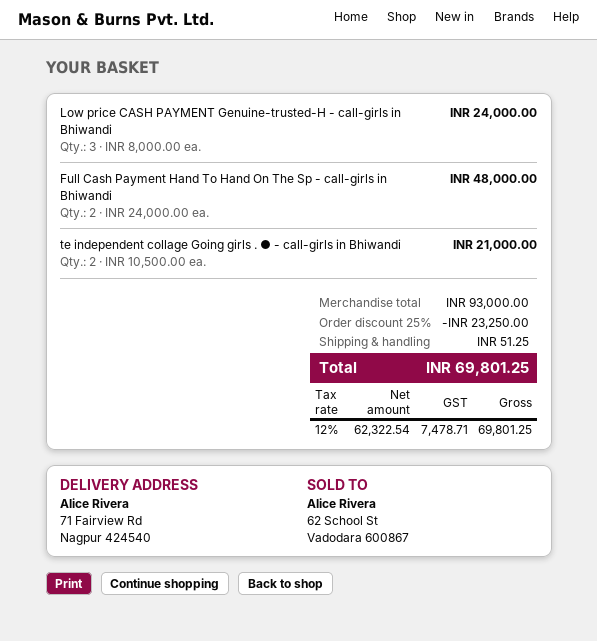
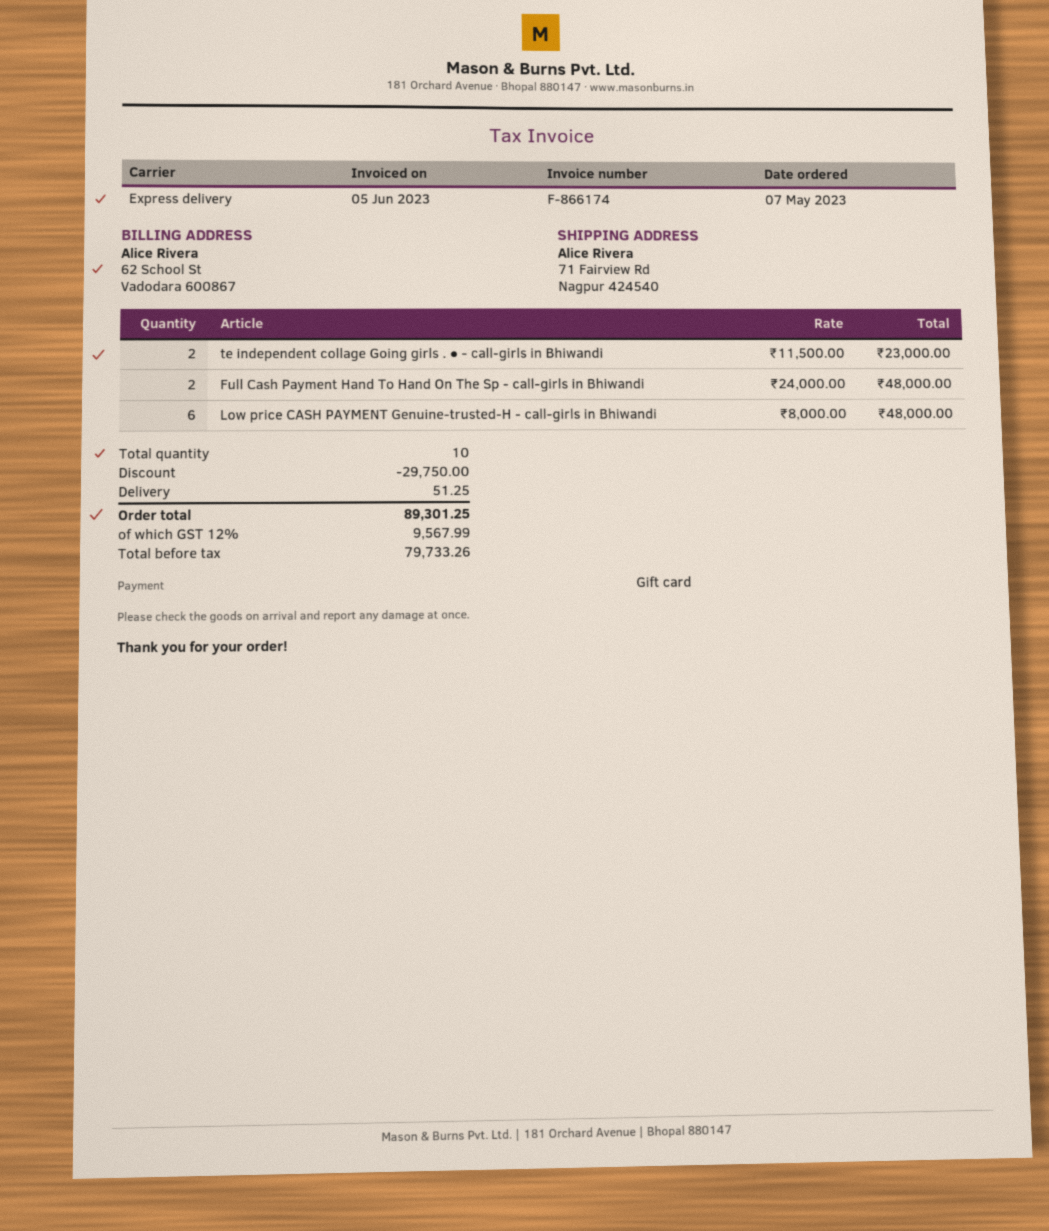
Low price CASH PAYMENT Genuine-trusted-H - call-girls in Bhiwandi: 3 x 8000.00 = 24000.00 -> 6 x 8000.00 = 48000.00
te independent collage Going girls . ● - call-girls in Bhiwandi: 2 x 10500.00 = 21000.00 -> 2 x 11500.00 = 23000.00
discount: 23250.00 -> 29750.00
net: 62322.54 -> 79733.26
tax: 12% = 7478.71 -> 12% = 9567.99
total: 69801.25 -> 89301.25

